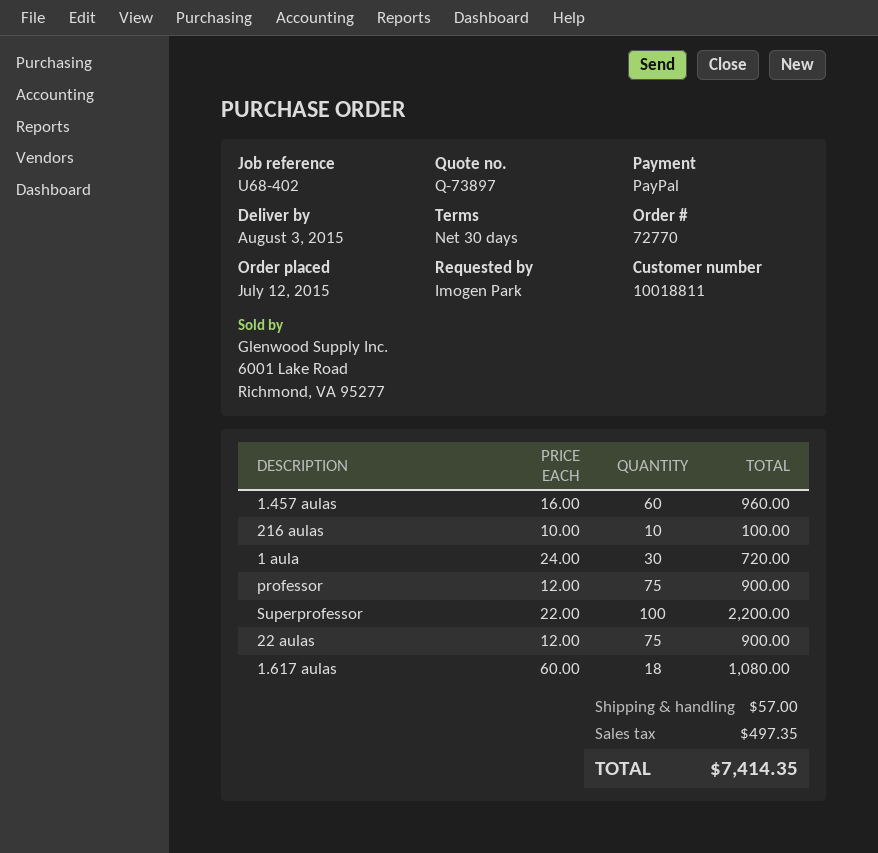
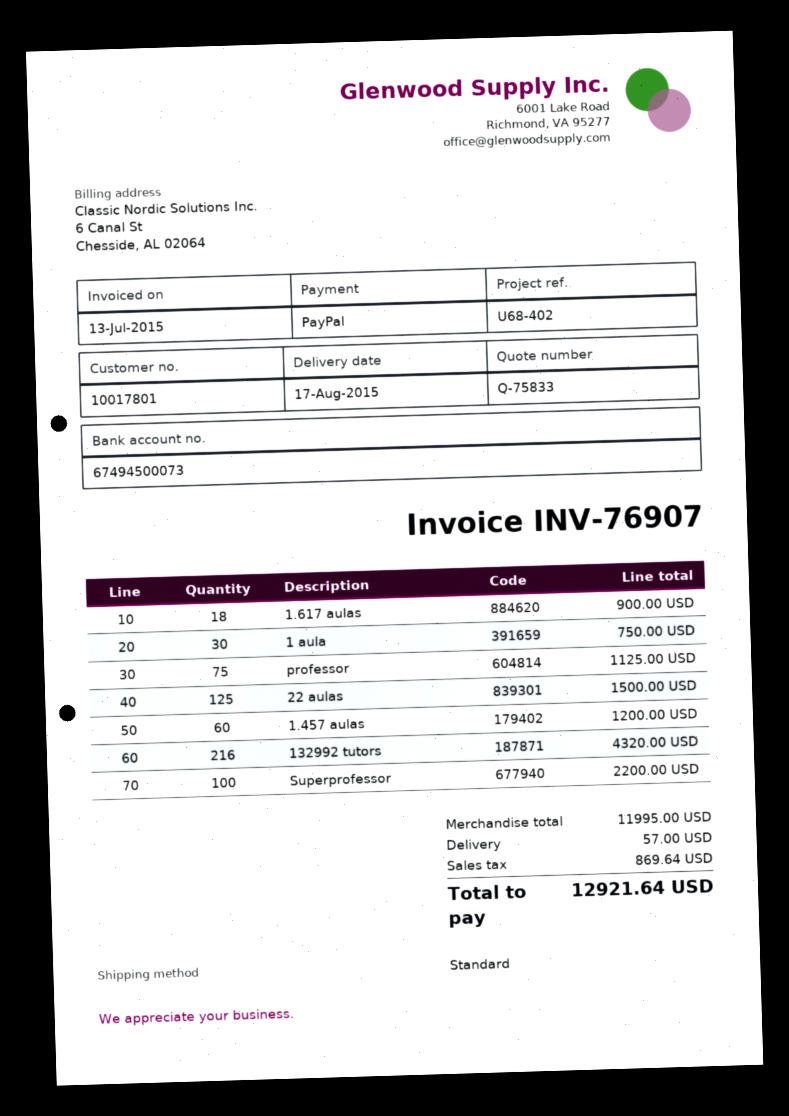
quote number: Q-73897 -> Q-75833
delivery date: 2015-08-03 -> 2015-08-17
customer number: 10018811 -> 10017801
1.457 aulas: 60 for 960.00 -> 60 for 1200.00
216 aulas: 10 for 100.00 -> none
1 aula: 30 for 720.00 -> 30 for 750.00
professor: 75 for 900.00 -> 75 for 1125.00
22 aulas: 75 for 900.00 -> 125 for 1500.00
1.617 aulas: 18 for 1080.00 -> 18 for 900.00
132992 tutors: none -> 216 for 4320.00
tax: 497.35 -> 869.64
total: 7414.35 -> 12921.64

